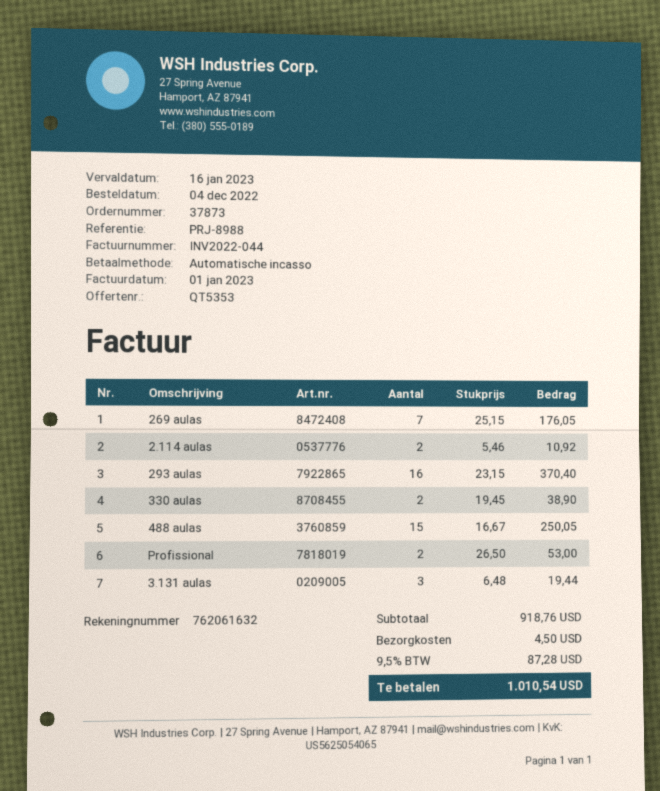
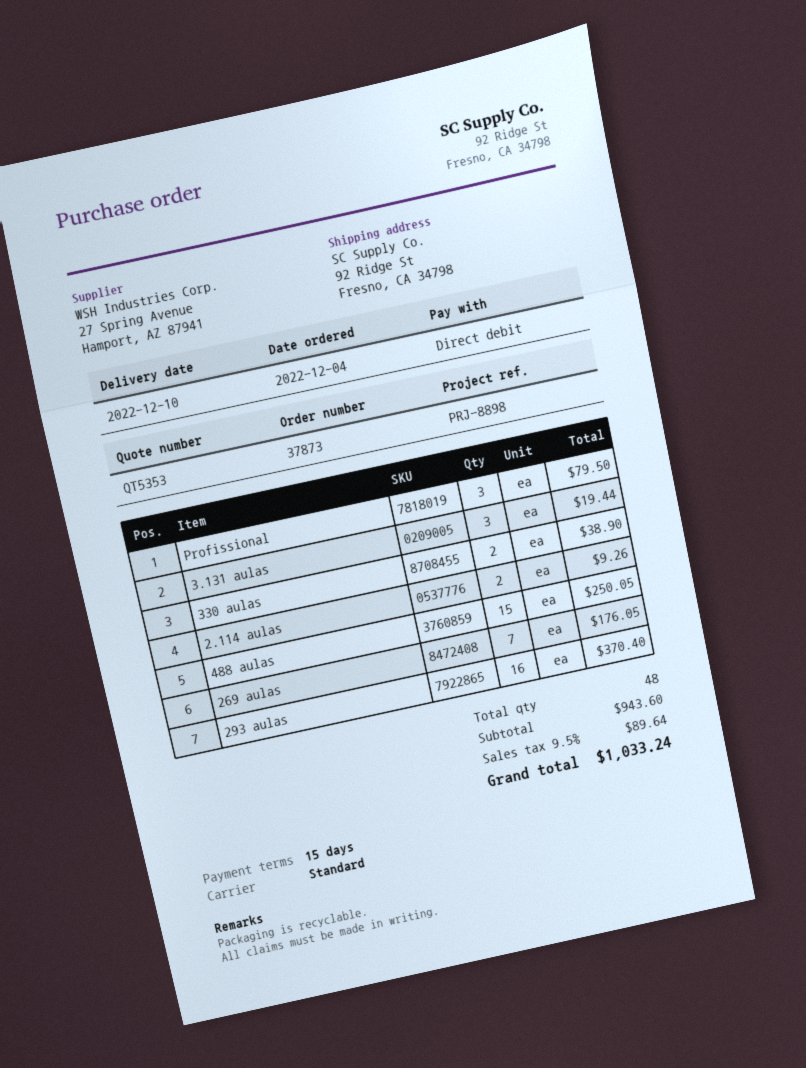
reference: PRJ-8988 -> PRJ-8898
2.114 aulas: 2 for 10.92 -> 2 for 9.26
Profissional: 2 for 53.00 -> 3 for 79.50
subtotal: 918.76 -> 943.60
shipping: 4.50 -> none
tax: 9.5% = 87.28 -> 9.5% = 89.64
total: 1010.54 -> 1033.24

